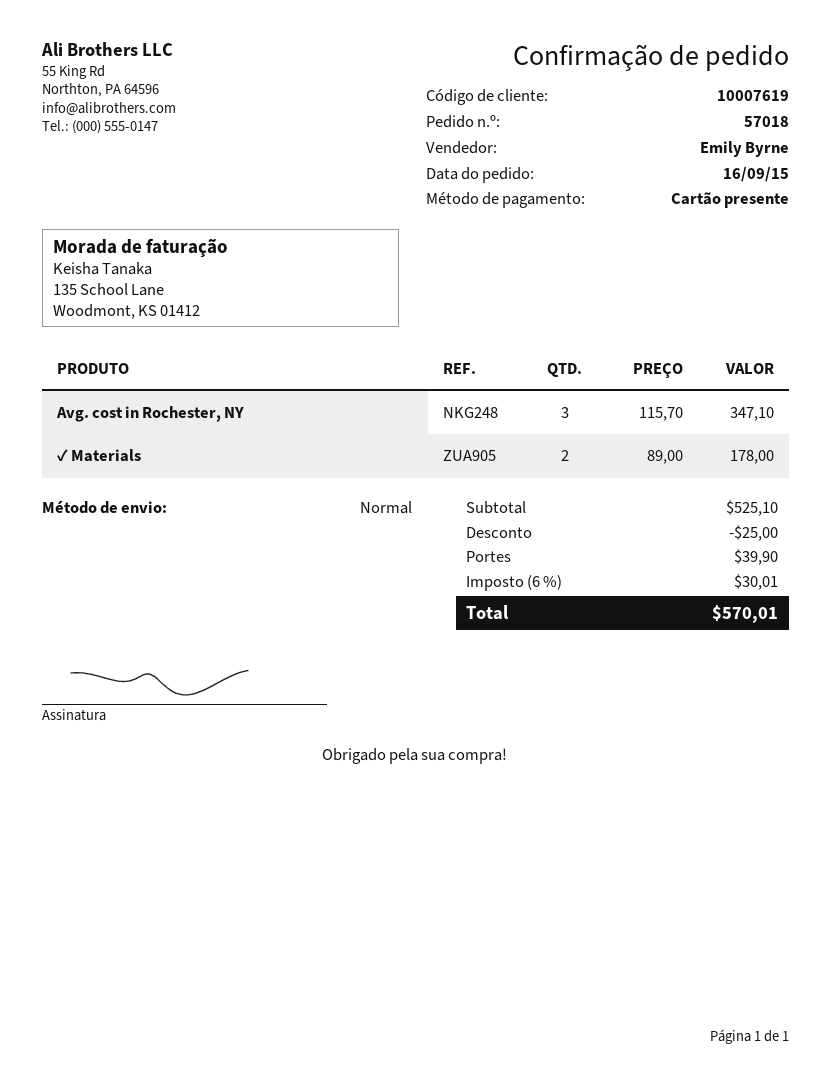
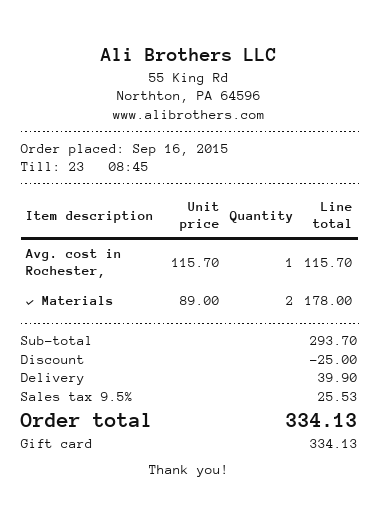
Avg. cost in Rochester, NY: 3 x 115.70 = 347.10 -> 1 x 115.70 = 115.70
subtotal: 525.10 -> 293.70
tax: 6% = 30.01 -> 9.5% = 25.53
total: 570.01 -> 334.13

